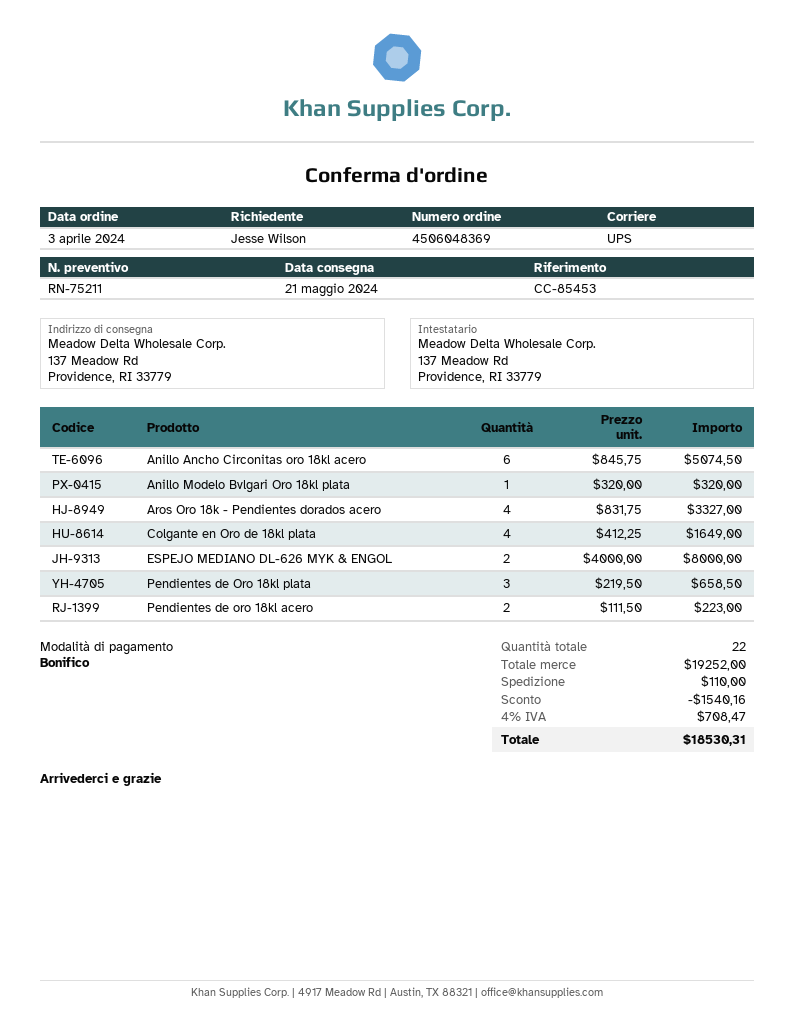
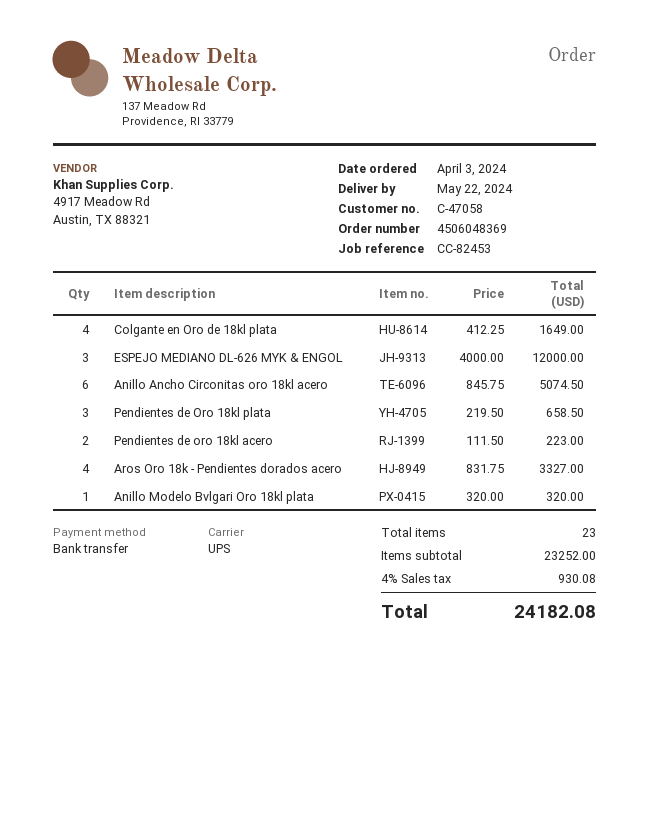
delivery date: 2024-05-21 -> 2024-05-22
reference: CC-85453 -> CC-82453
ESPEJO MEDIANO DL-626 MYK & ENGOL: 2 x 4000.00 = 8000.00 -> 3 x 4000.00 = 12000.00
total quantity: 22 -> 23
subtotal: 19252.00 -> 23252.00
discount: 1540.16 -> none
shipping: 110.00 -> none
tax: 4% = 708.47 -> 4% = 930.08
total: 18530.31 -> 24182.08

